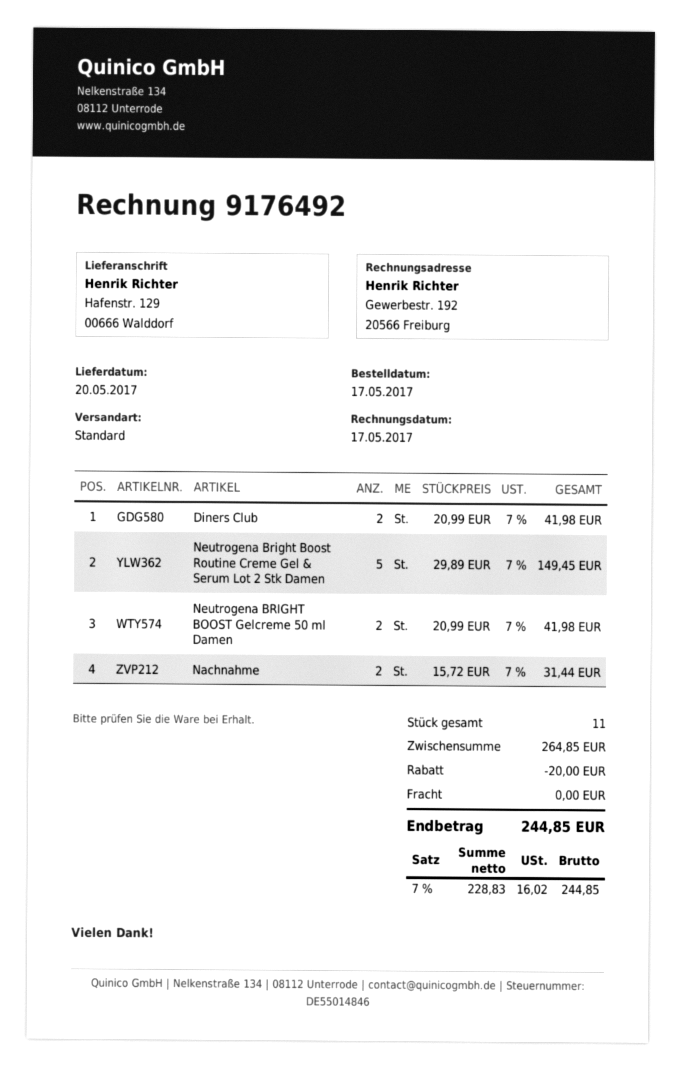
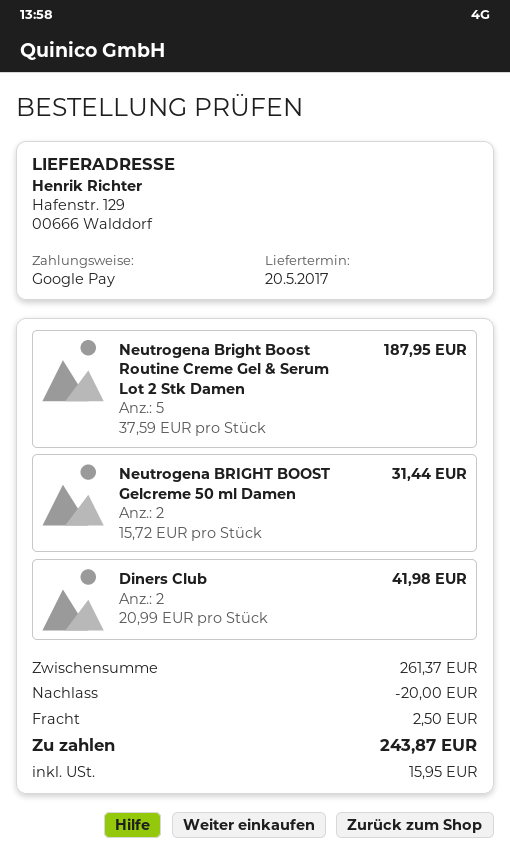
Neutrogena Bright Boost Routine Creme Gel & Serum Lot 2 Stk Damen: 5 x 29.89 = 149.45 -> 5 x 37.59 = 187.95
Neutrogena BRIGHT BOOST Gelcreme 50 ml Damen: 2 x 20.99 = 41.98 -> 2 x 15.72 = 31.44
Nachnahme: 2 x 15.72 = 31.44 -> none
subtotal: 264.85 -> 261.37
shipping: 0.00 -> 2.50
tax: 16.02 -> 15.95
total: 244.85 -> 243.87

